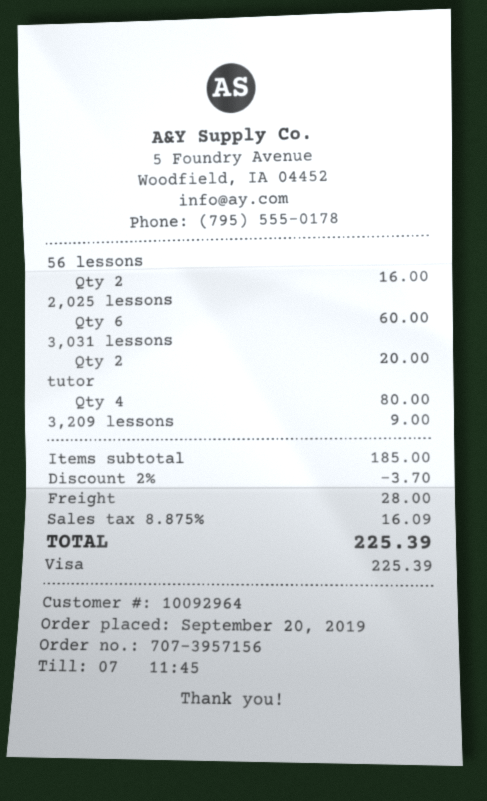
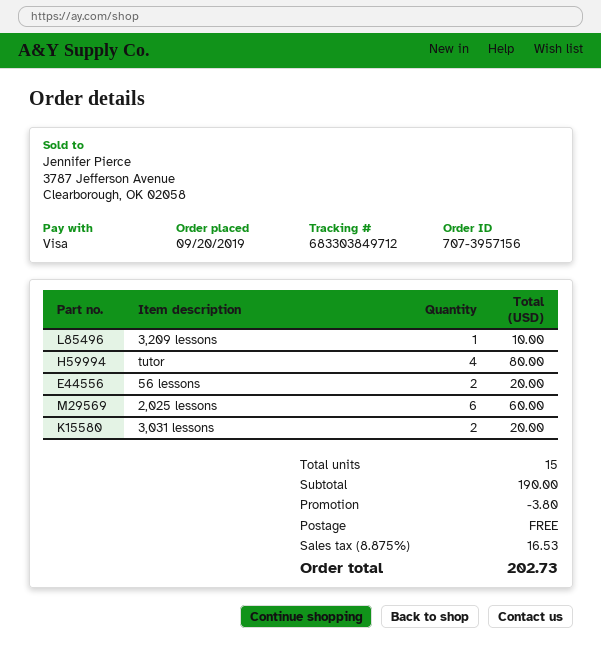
56 lessons: 2 for 16.00 -> 2 for 20.00
3,209 lessons: 1 for 9.00 -> 1 for 10.00
subtotal: 185.00 -> 190.00
discount: 3.70 -> 3.80
shipping: 28.00 -> 0.00
tax: 8.875% = 16.09 -> 8.875% = 16.53
total: 225.39 -> 202.73

